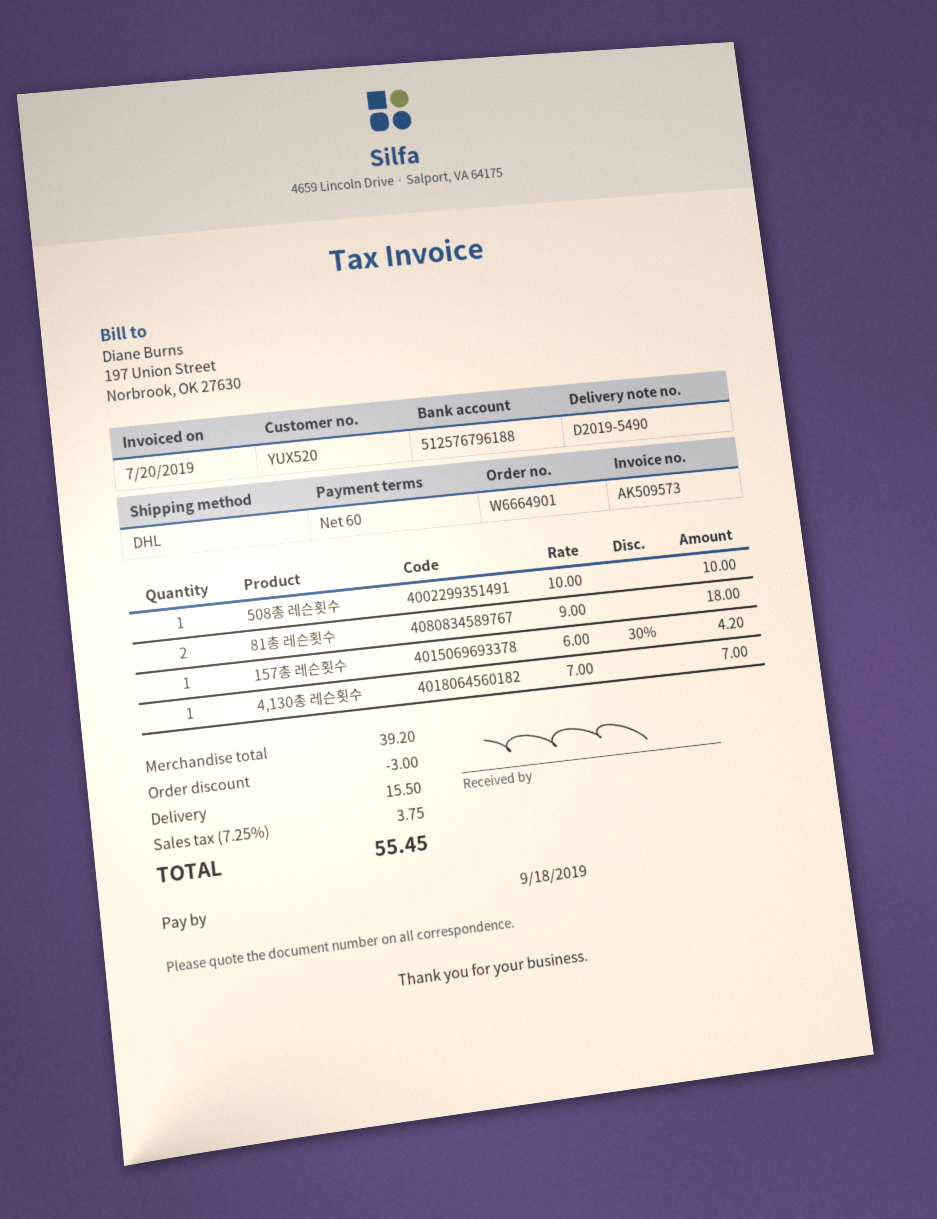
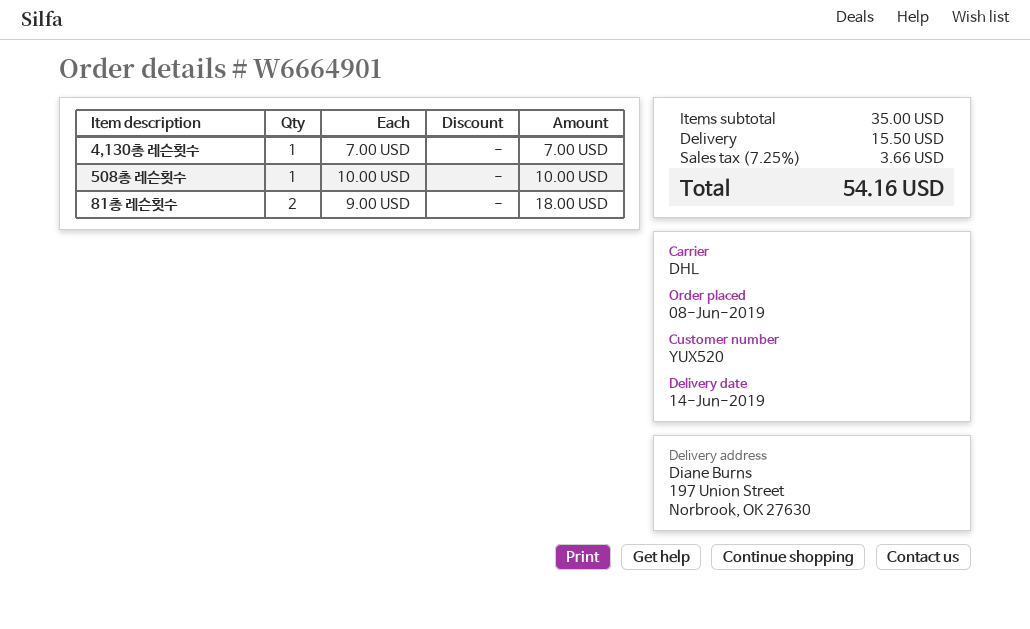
157총 레슨횟수: 1 x 6.00 - 30% = 4.20 -> none
subtotal: 39.20 -> 35.00
discount: 3.00 -> none
tax: 7.25% = 3.75 -> 7.25% = 3.66
total: 55.45 -> 54.16

